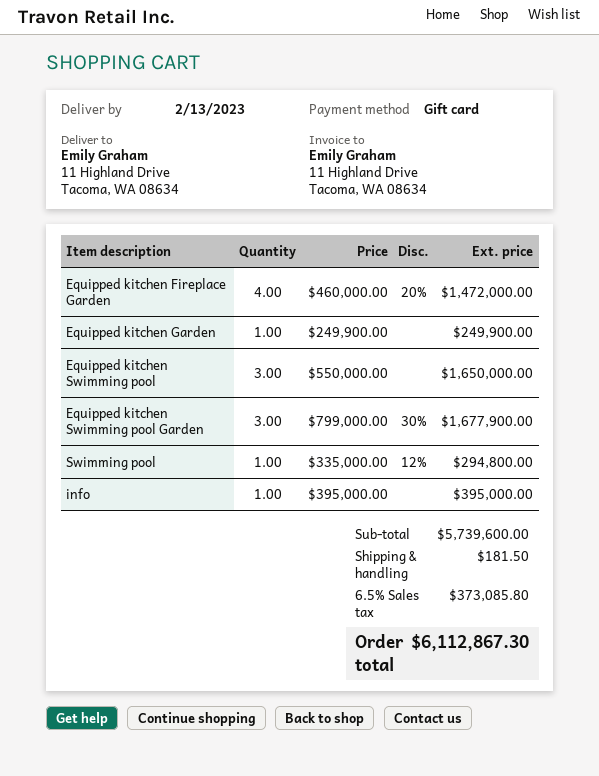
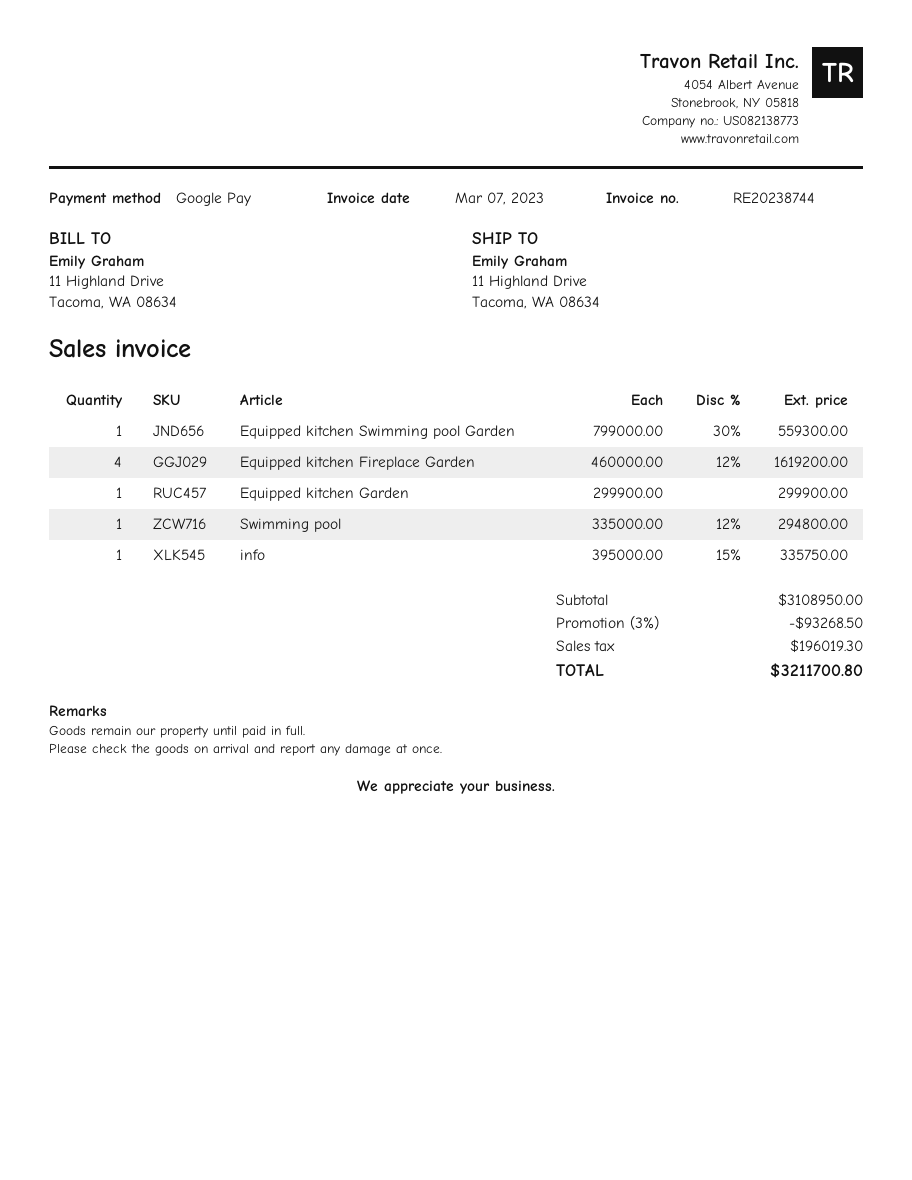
payment method: gift card -> Google Pay
Equipped kitchen Fireplace Garden: 4 x 460000.00 - 20% = 1472000.00 -> 4 x 460000.00 - 12% = 1619200.00
Equipped kitchen Garden: 1 x 249900.00 = 249900.00 -> 1 x 299900.00 = 299900.00
Equipped kitchen Swimming pool: 3 x 550000.00 = 1650000.00 -> none
Equipped kitchen Swimming pool Garden: 3 x 799000.00 - 30% = 1677900.00 -> 1 x 799000.00 - 30% = 559300.00
info: 1 x 395000.00 = 395000.00 -> 1 x 395000.00 - 15% = 335750.00
subtotal: 5739600.00 -> 3108950.00
discount: none -> 3% = 93268.50
shipping: 181.50 -> none
tax: 373085.80 -> 196019.30
total: 6112867.30 -> 3211700.80

